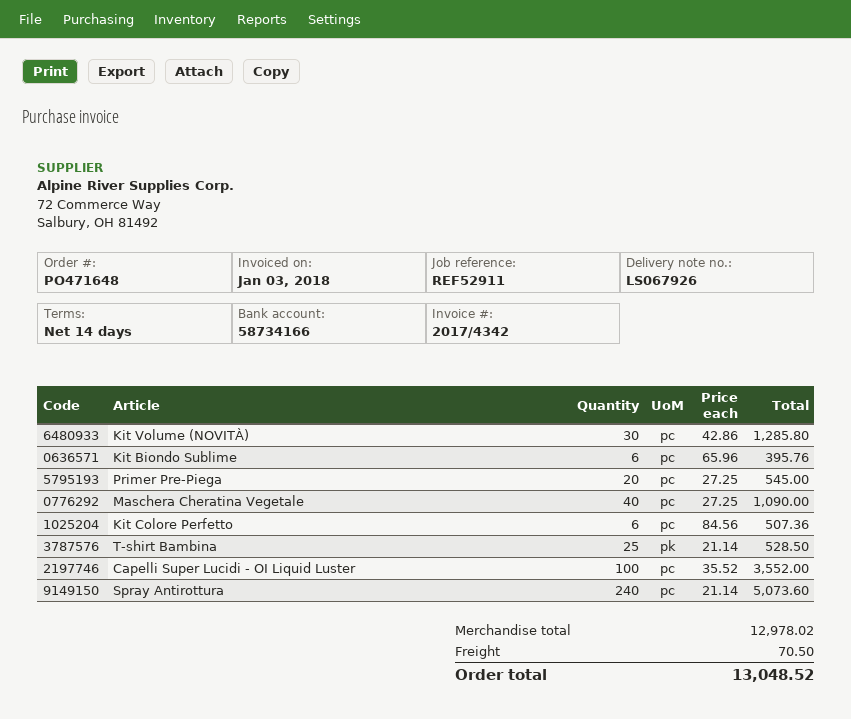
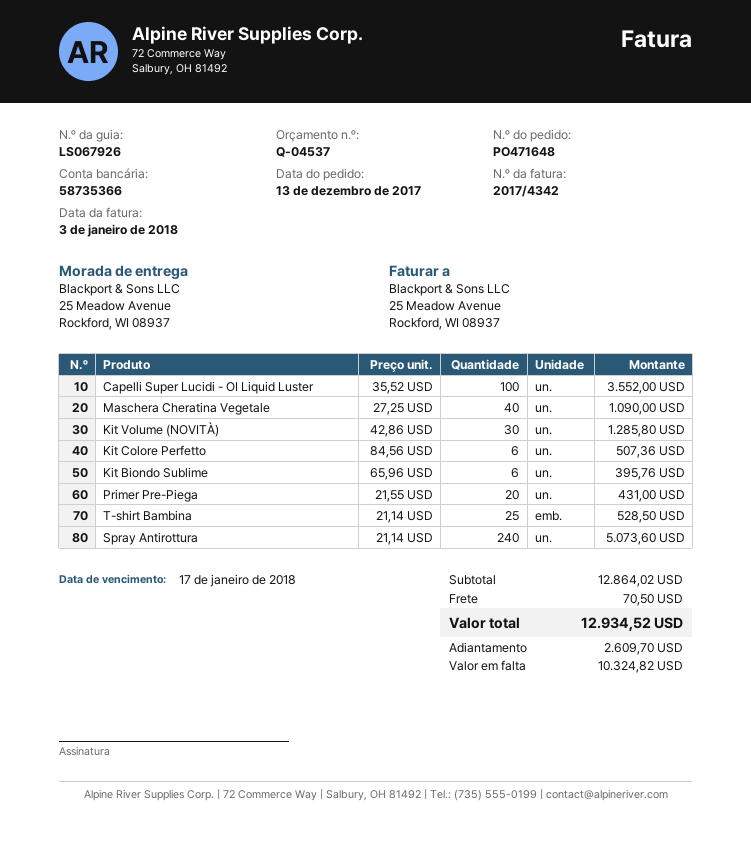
bank account: 58734166 -> 58735366
Primer Pre-Piega: 20 x 27.25 = 545.00 -> 20 x 21.55 = 431.00
subtotal: 12978.02 -> 12864.02
total: 13048.52 -> 12934.52

